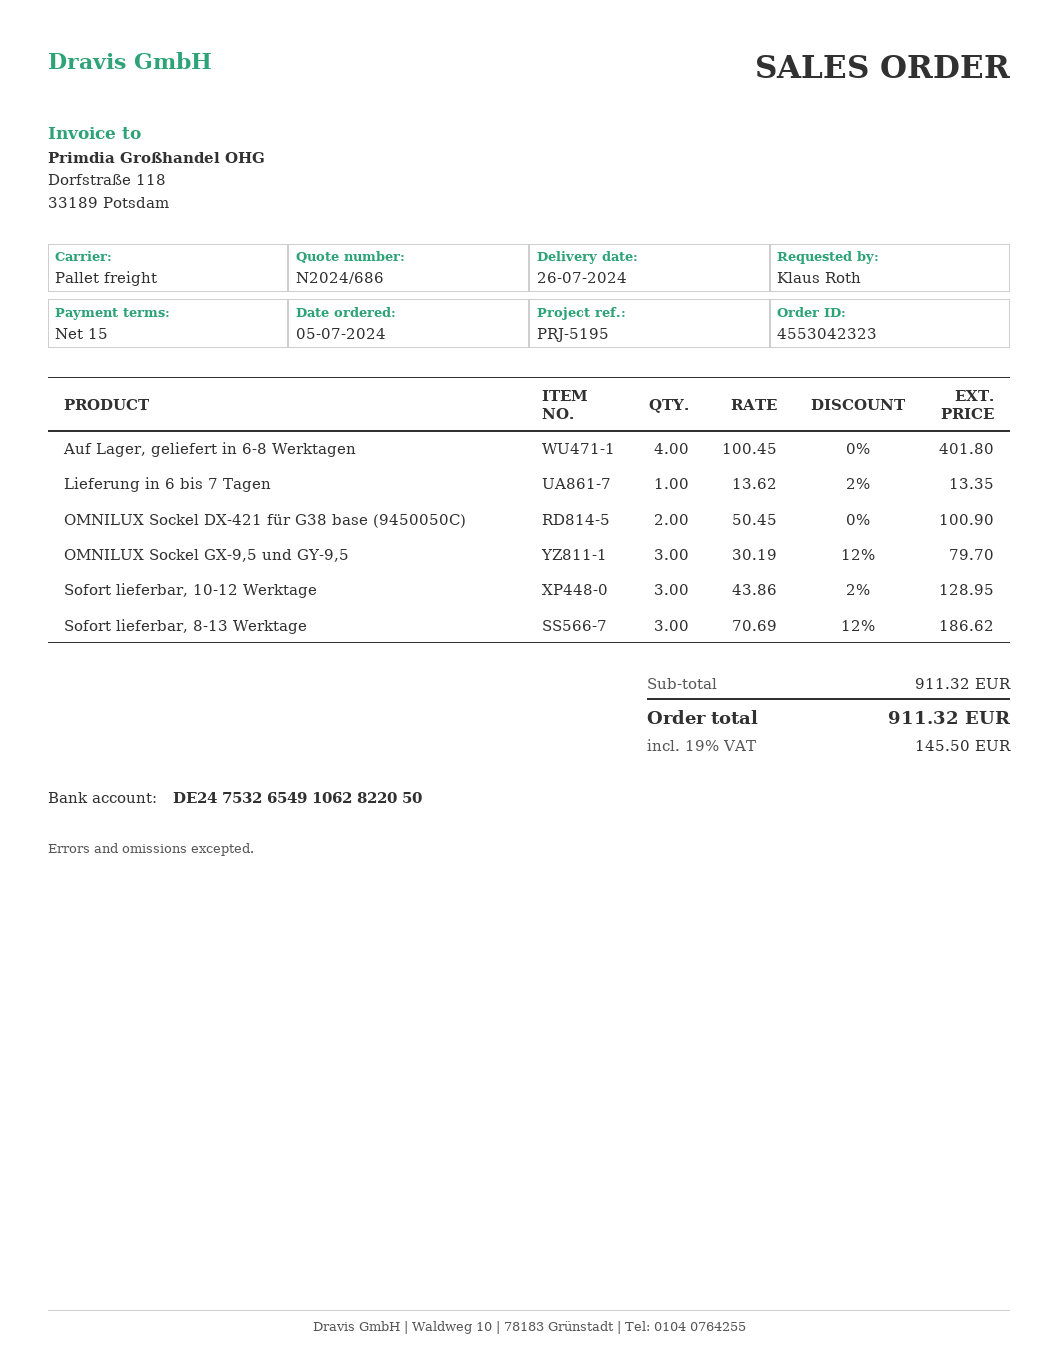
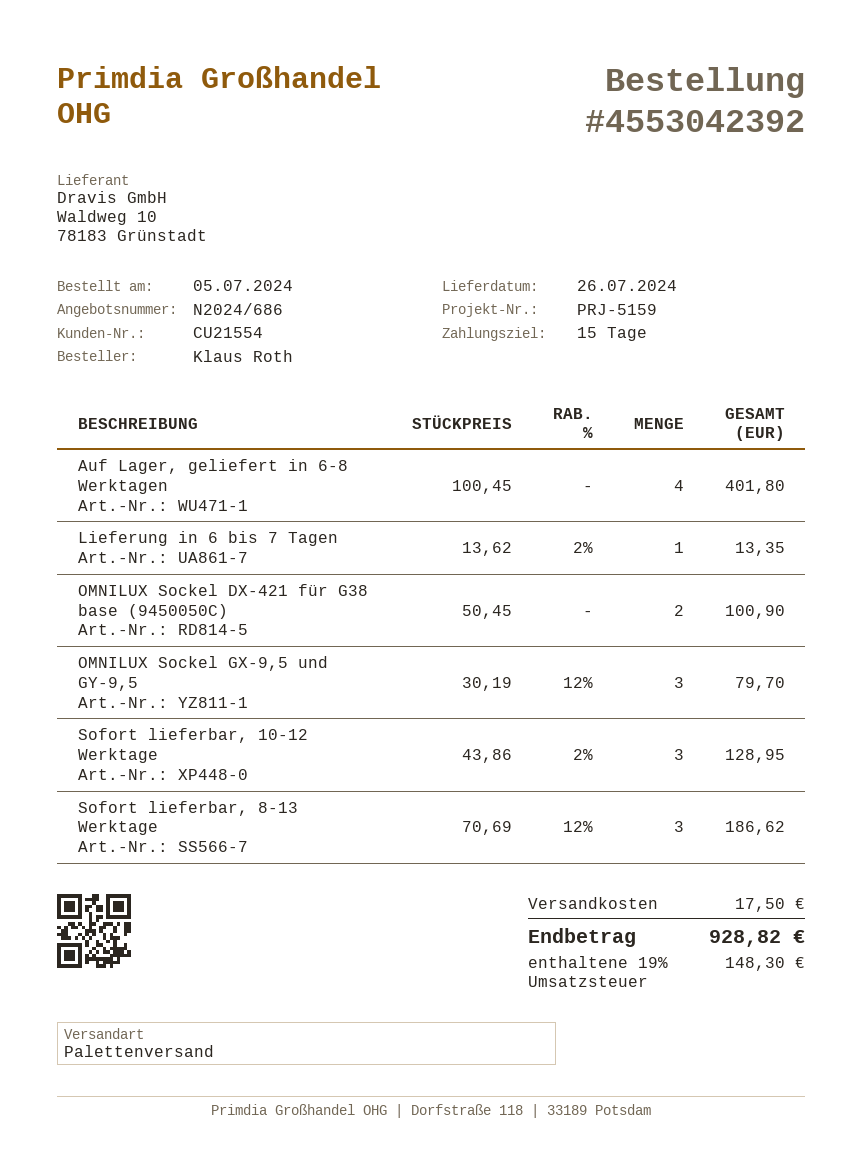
order number: 4553042323 -> 4553042392
reference: PRJ-5195 -> PRJ-5159
shipping: none -> 17.50
tax: 19% = 145.50 -> 19% = 148.30
total: 911.32 -> 928.82

